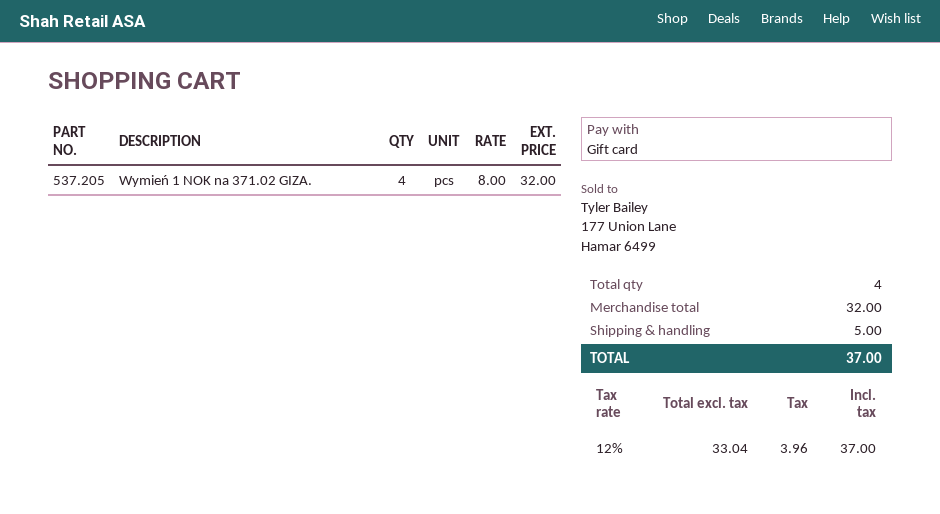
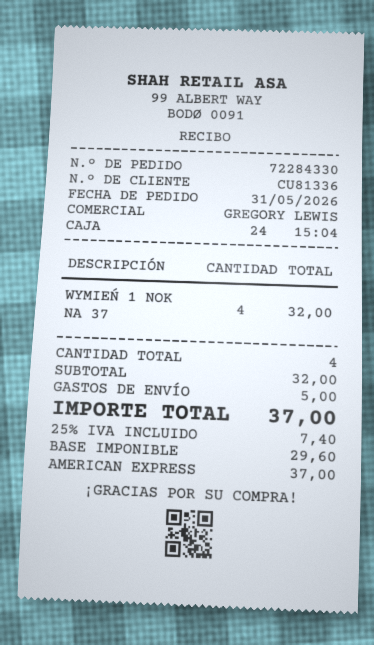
payment method: gift card -> American Express
net: 33.04 -> 29.60
tax: 12% = 3.96 -> 25% = 7.40

